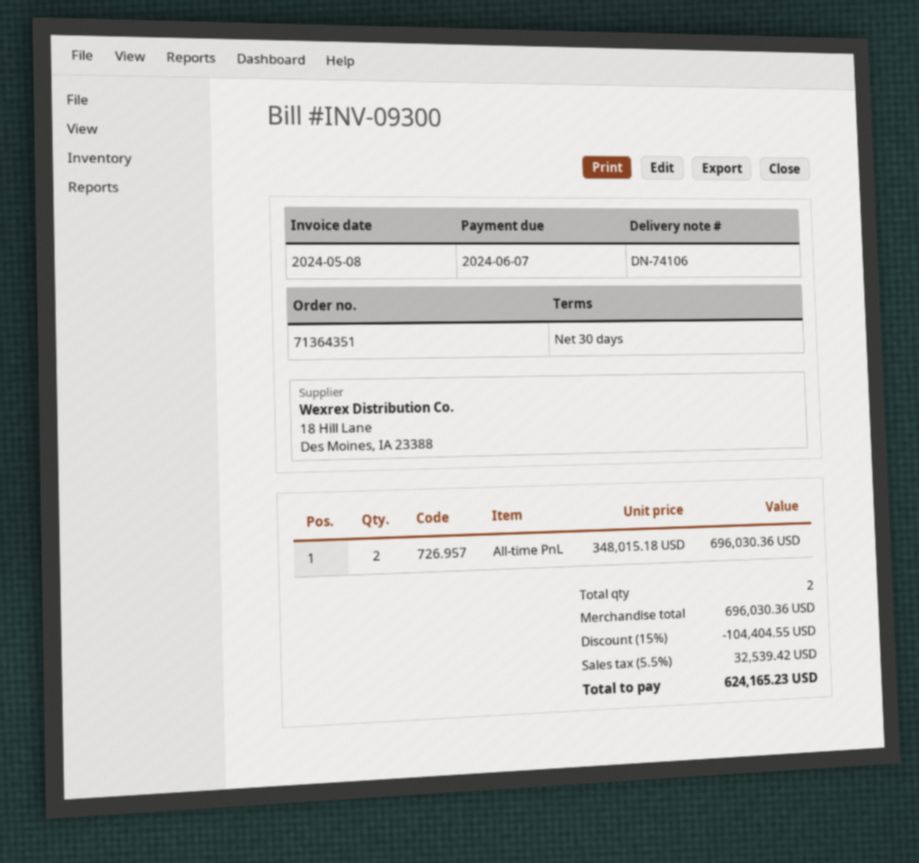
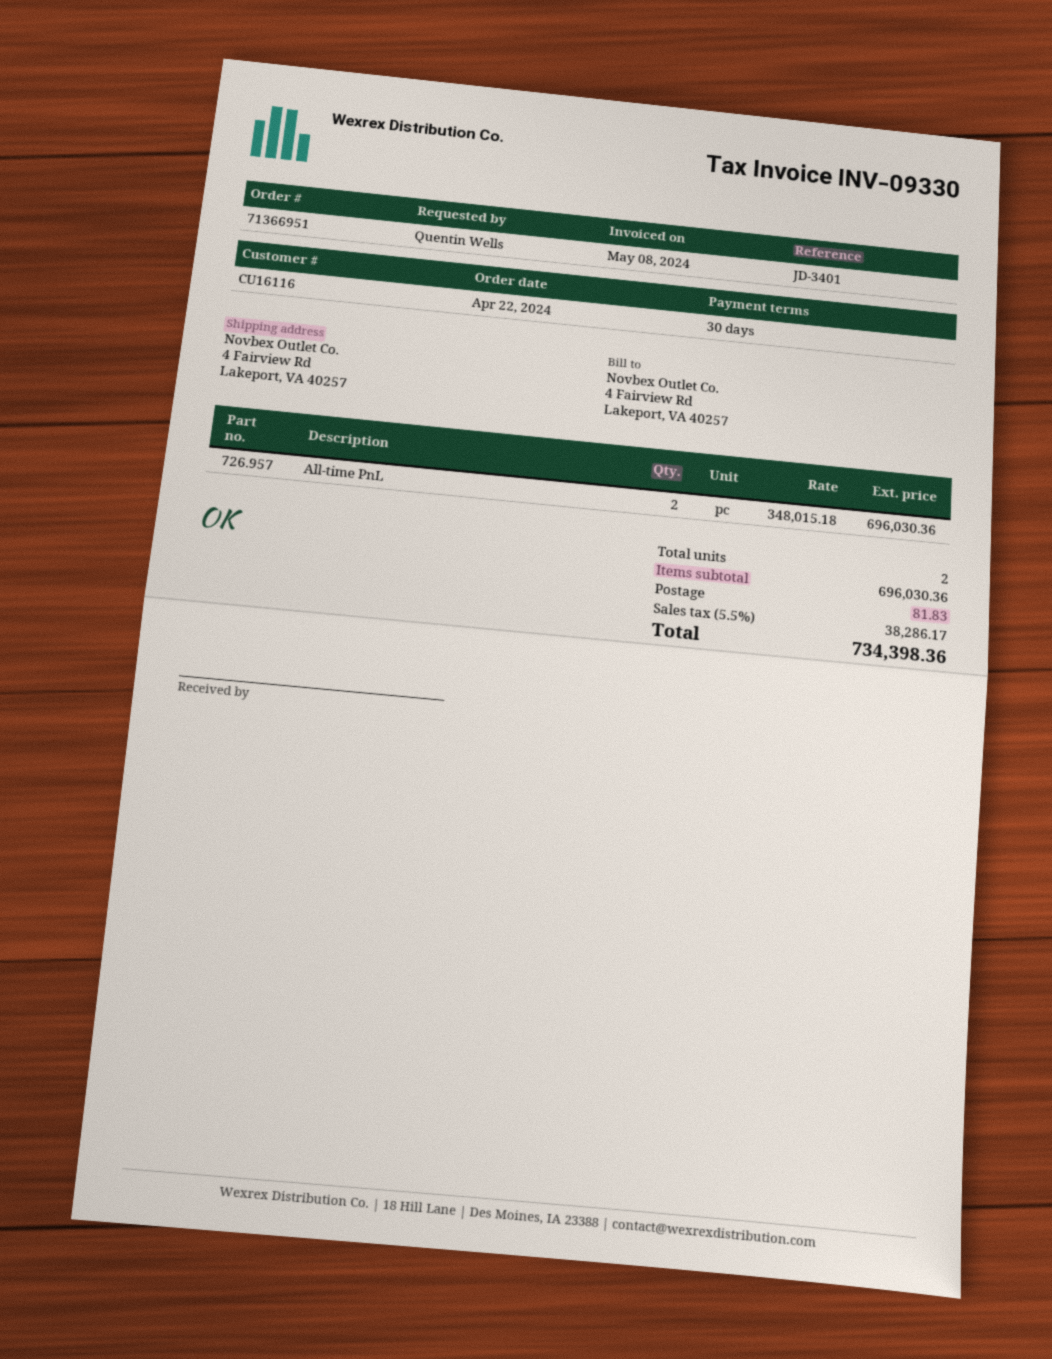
order number: 71364351 -> 71366951
invoice number: INV-09300 -> INV-09330
discount: 15% = 104404.55 -> none
shipping: none -> 81.83
tax: 5.5% = 32539.42 -> 5.5% = 38286.17
total: 624165.23 -> 734398.36

